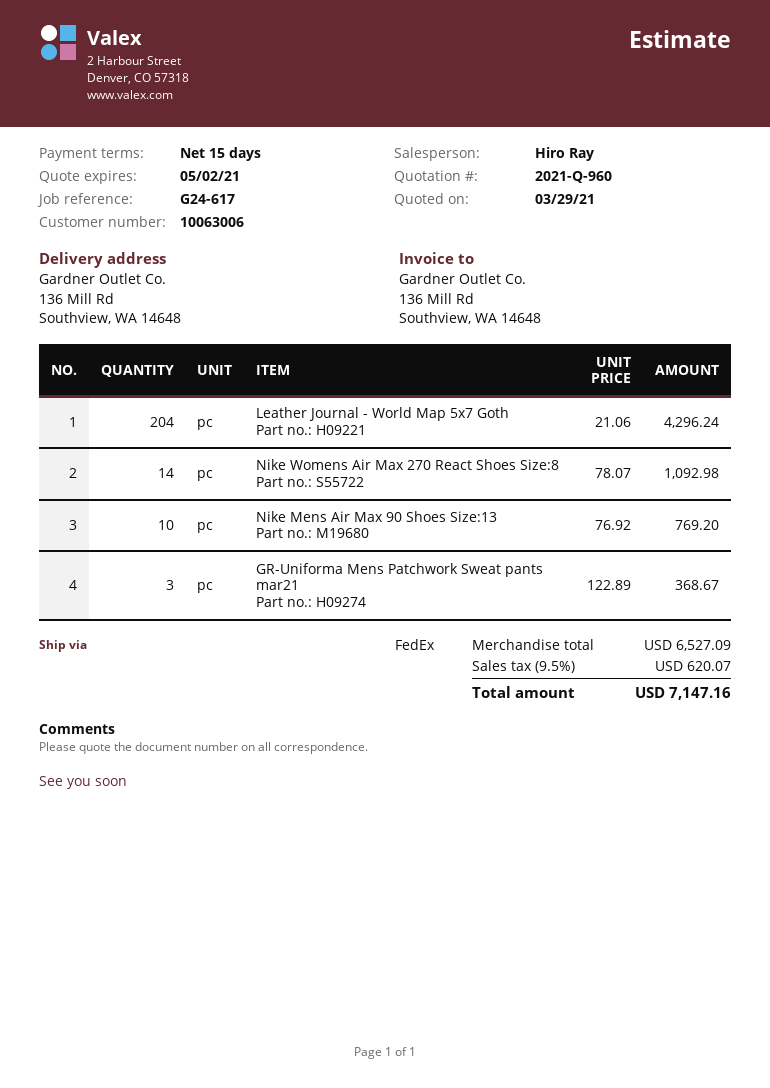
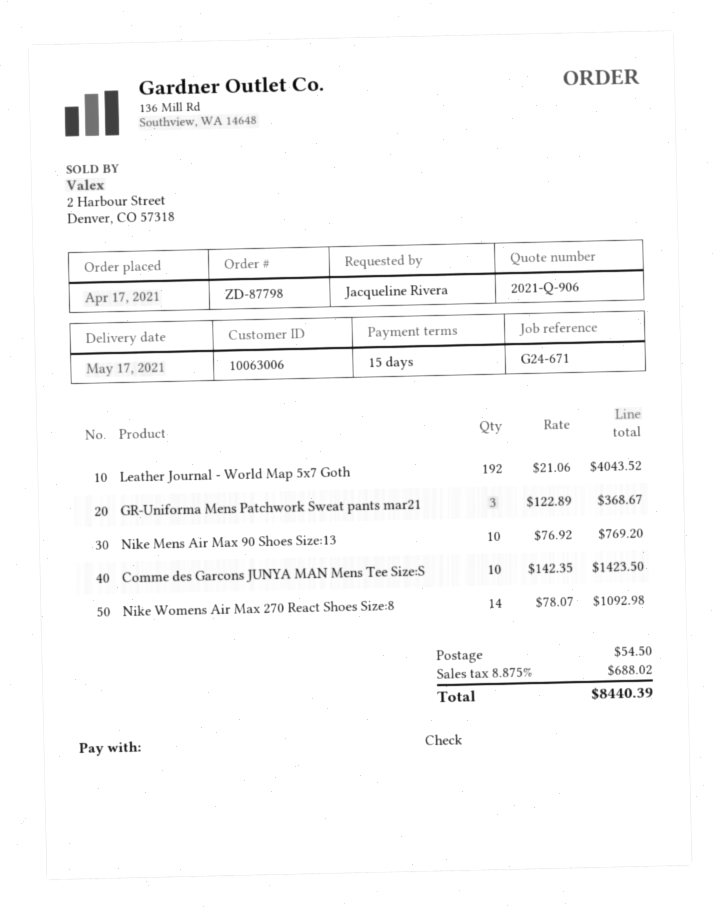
quote number: 2021-Q-960 -> 2021-Q-906
reference: G24-617 -> G24-671
Leather Journal - World Map 5x7 Goth: 204 x 21.06 = 4296.24 -> 192 x 21.06 = 4043.52
Comme des Garcons JUNYA MAN Mens Tee Size:S: none -> 10 x 142.35 = 1423.50
shipping: none -> 54.50
tax: 9.5% = 620.07 -> 8.875% = 688.02
total: 7147.16 -> 8440.39

